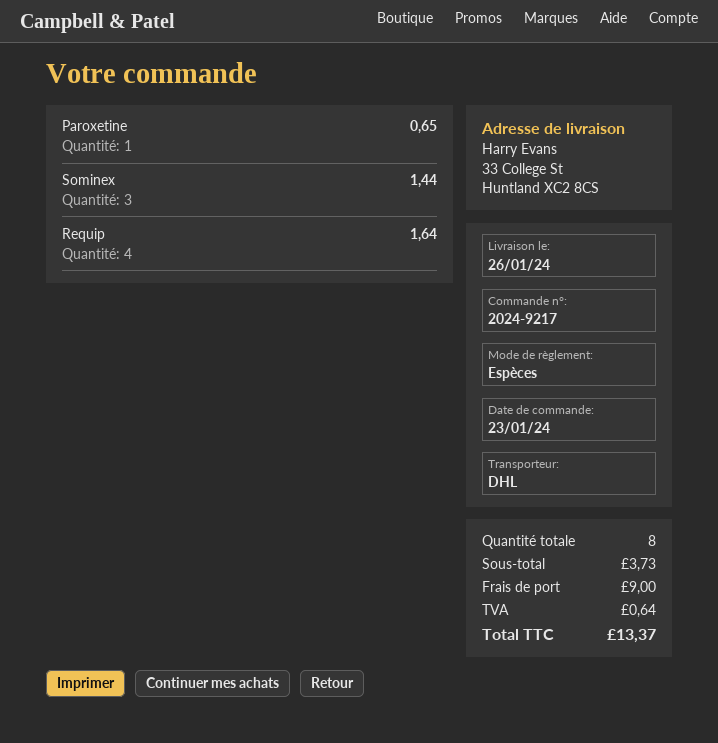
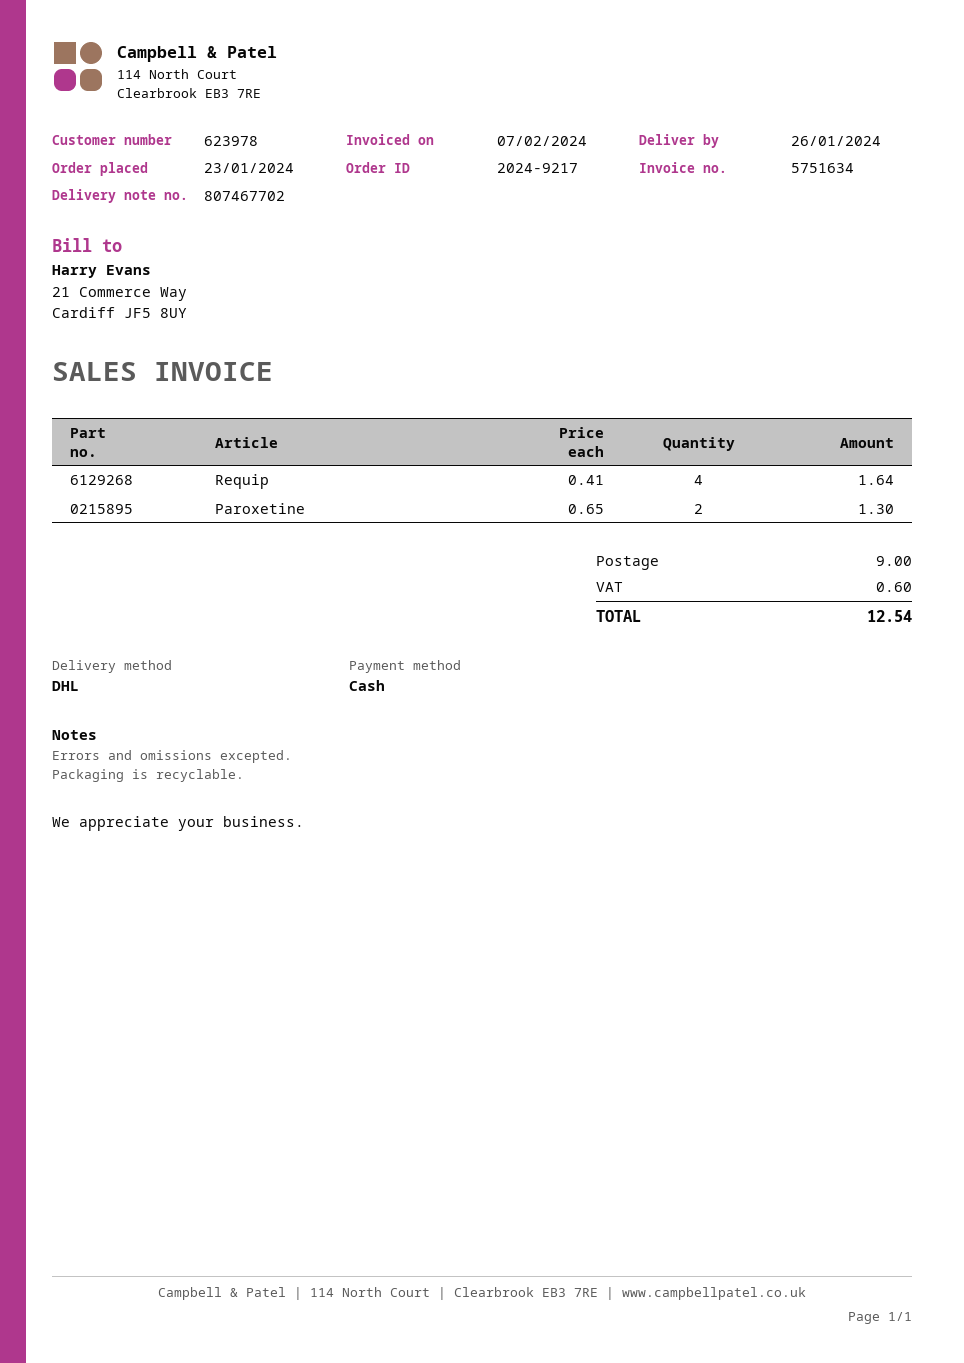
Paroxetine: 1 for 0.65 -> 2 for 1.30
Sominex: 3 for 1.44 -> none
tax: 0.64 -> 0.60
total: 13.37 -> 12.54

